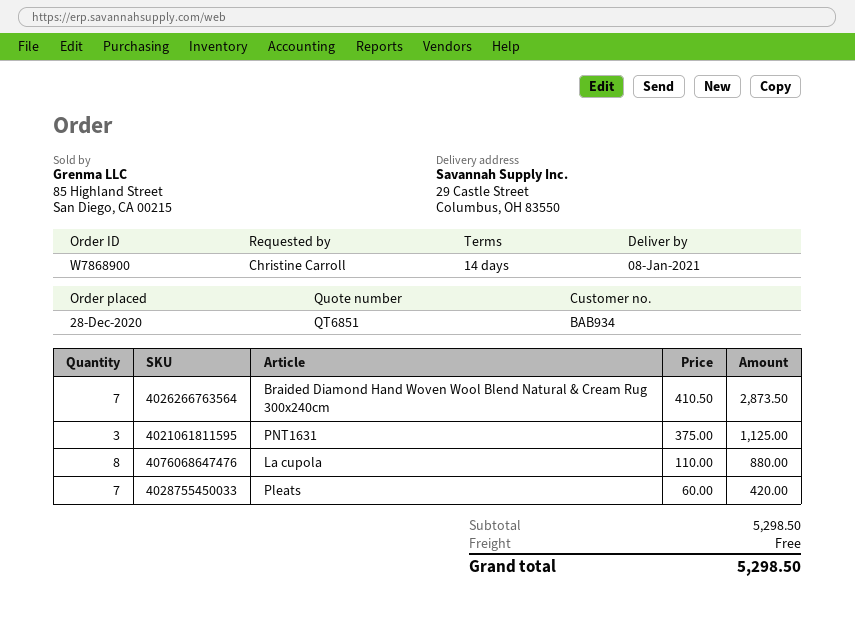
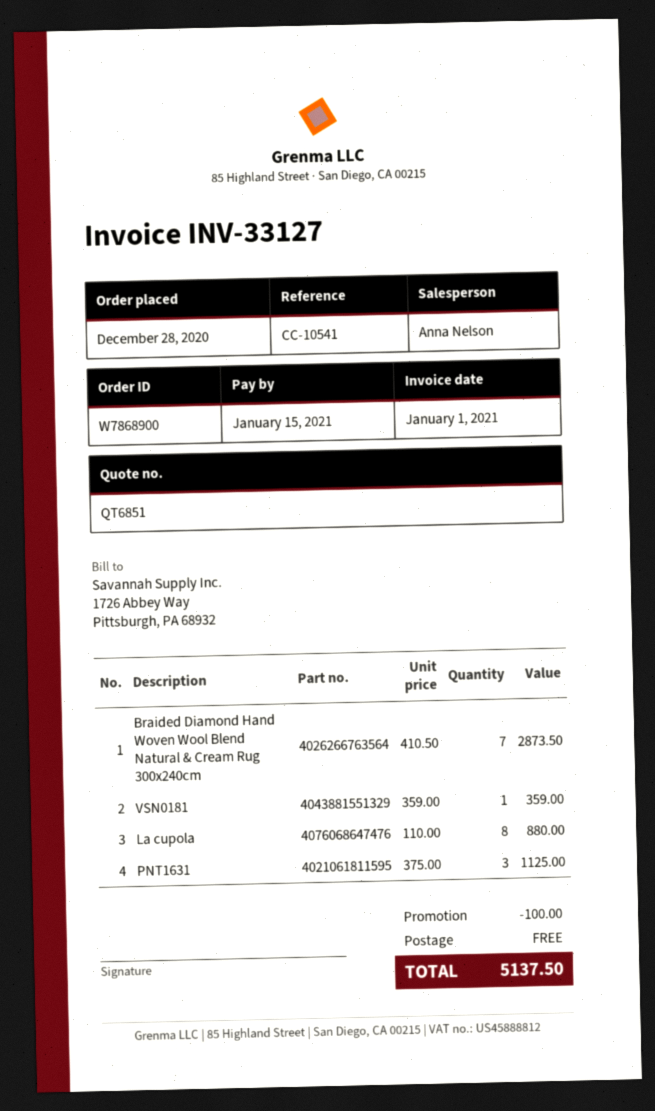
Pleats: 7 x 60.00 = 420.00 -> none
VSN0181: none -> 1 x 359.00 = 359.00
discount: none -> 100.00
total: 5298.50 -> 5137.50

